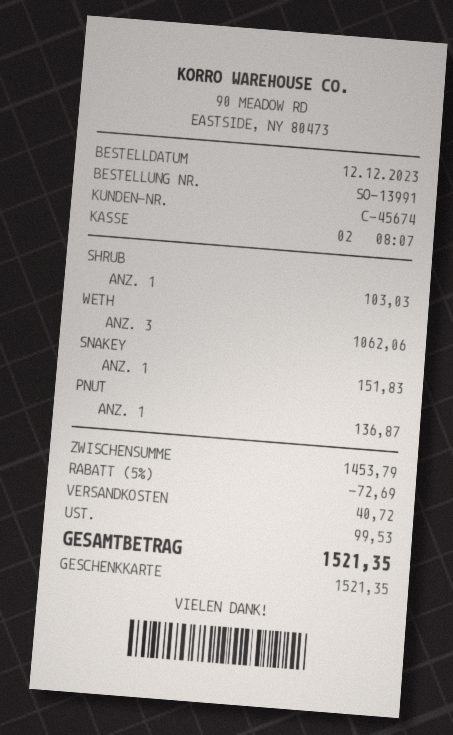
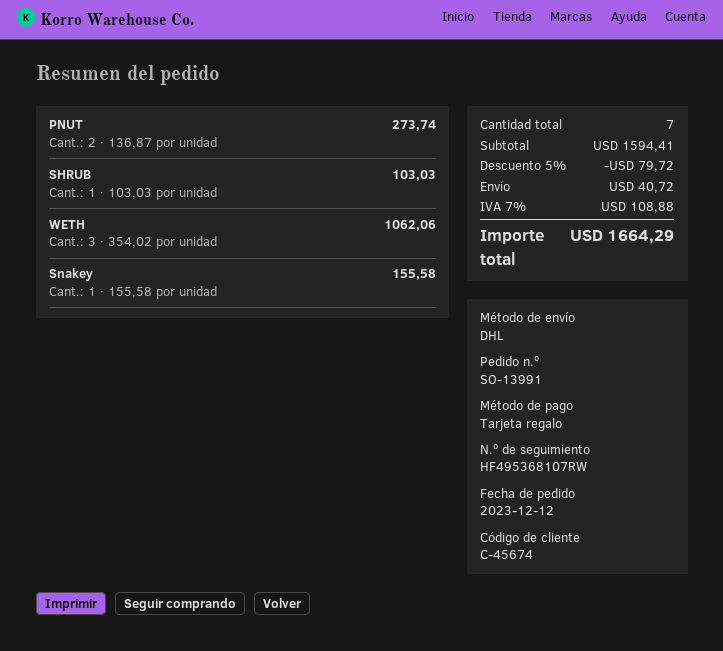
SNAKEY: 1 for 151.83 -> 1 for 155.58
PNUT: 1 for 136.87 -> 2 for 273.74
subtotal: 1453.79 -> 1594.41
discount: 5% = 72.69 -> 5% = 79.72
tax: 99.53 -> 108.88
total: 1521.35 -> 1664.29

